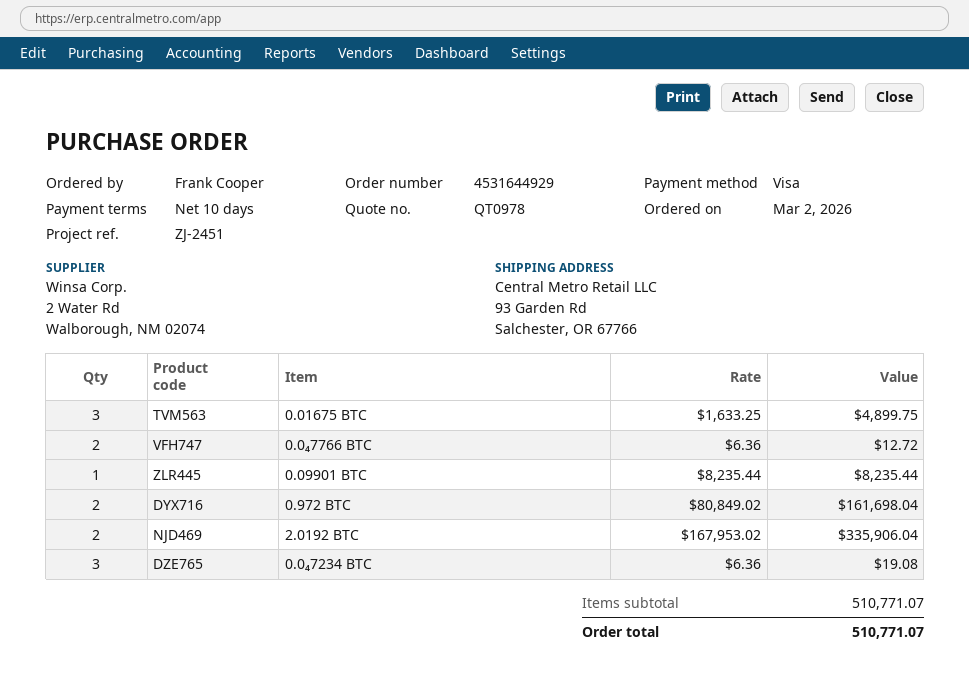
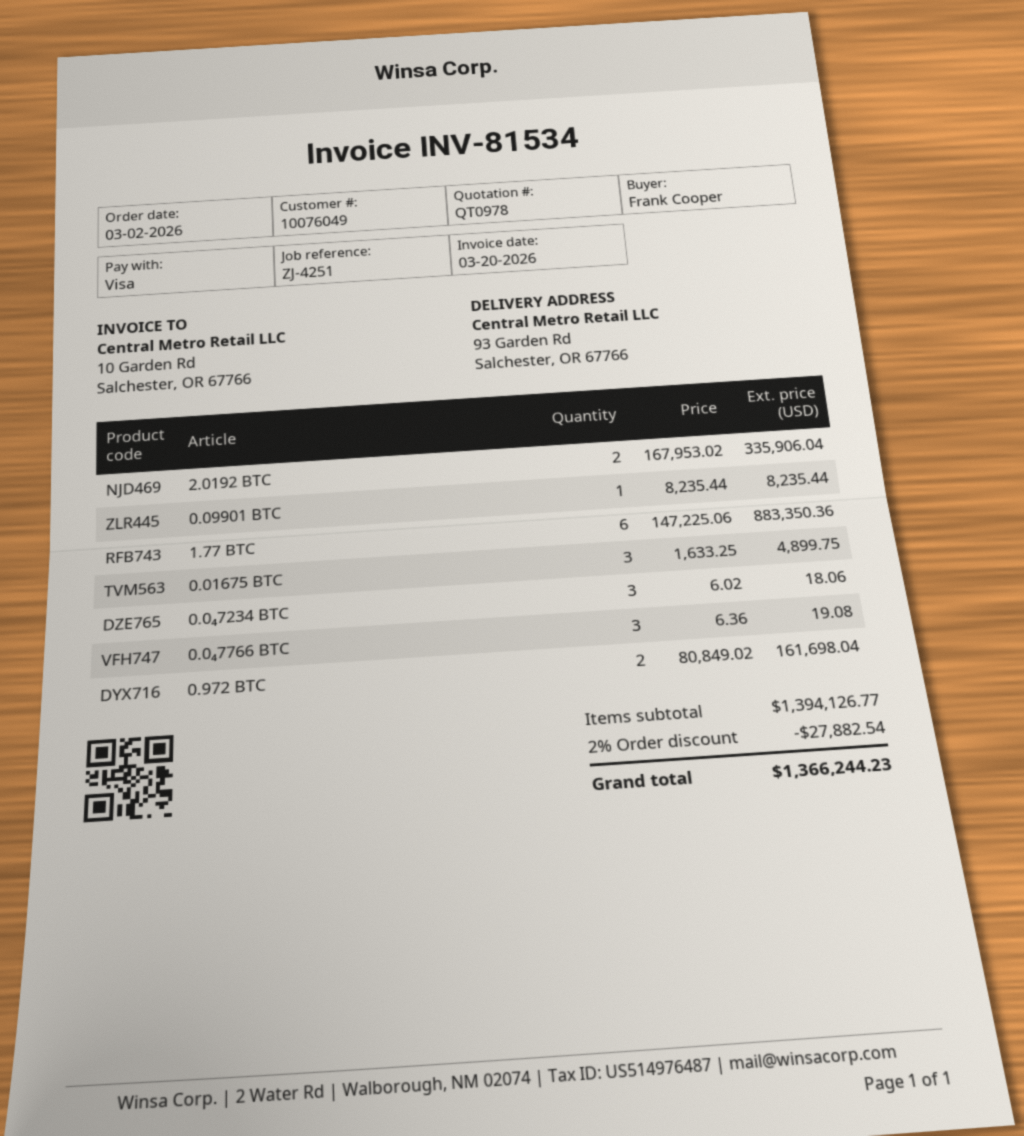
reference: ZJ-2451 -> ZJ-4251
0.0₄7766 BTC: 2 x 6.36 = 12.72 -> 3 x 6.36 = 19.08
0.0₄7234 BTC: 3 x 6.36 = 19.08 -> 3 x 6.02 = 18.06
1.77 BTC: none -> 6 x 147225.06 = 883350.36
subtotal: 510771.07 -> 1394126.77
discount: none -> 2% = 27882.54
total: 510771.07 -> 1366244.23

